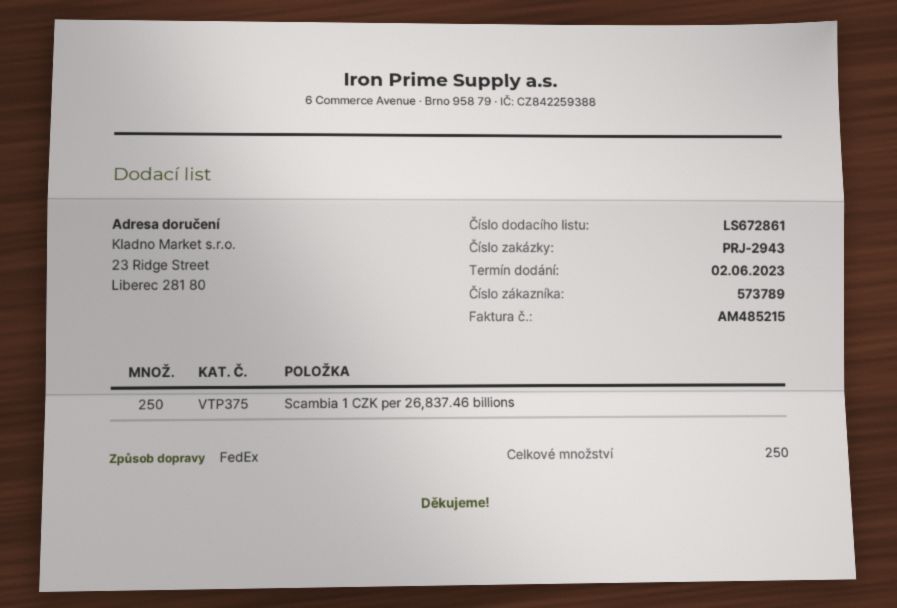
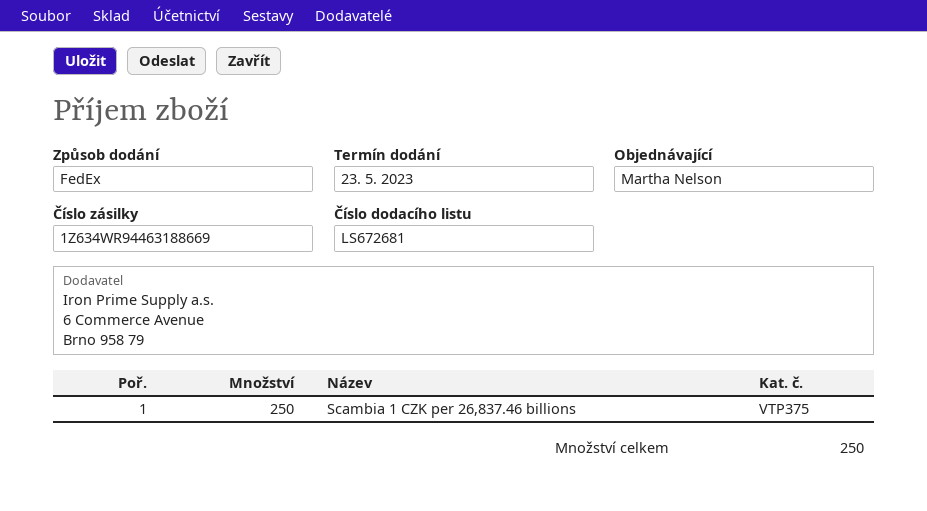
delivery note number: LS672861 -> LS672681
delivery date: 2023-06-02 -> 2023-05-23

